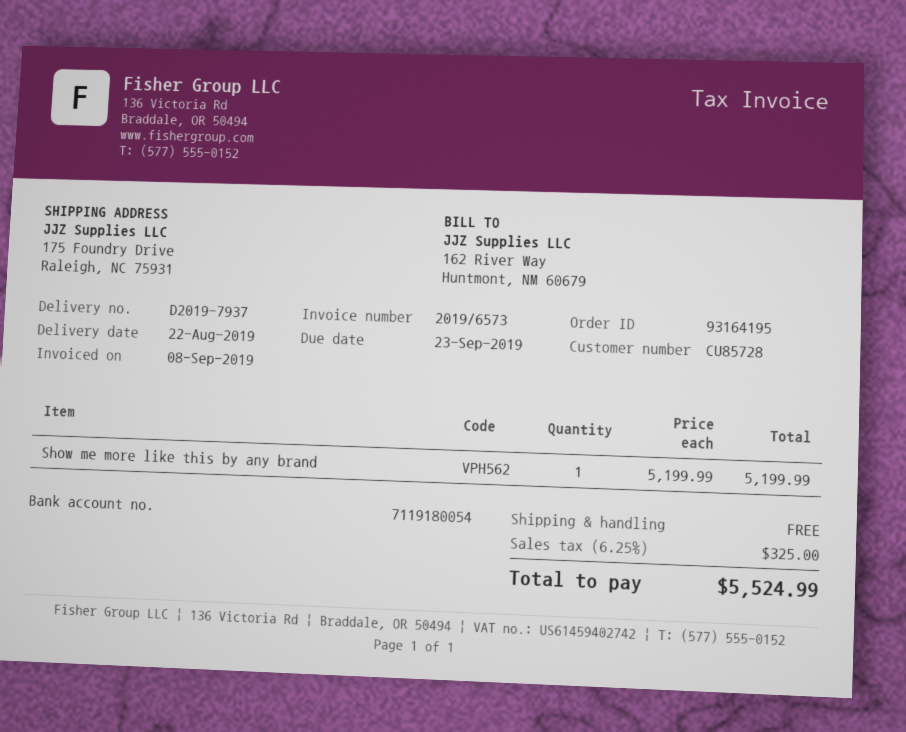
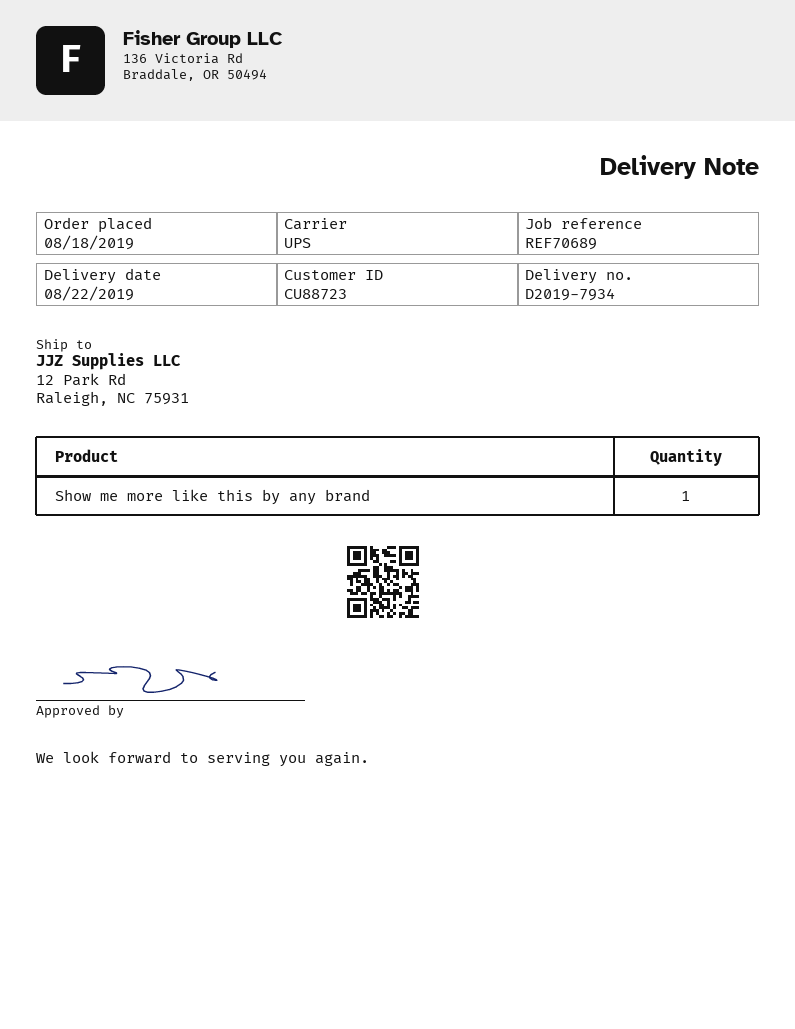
delivery note number: D2019-7937 -> D2019-7934
customer number: CU85728 -> CU88723
ship to: 175 Foundry Drive, Raleigh, NC 75931 -> 12 Park Rd, Raleigh, NC 75931

